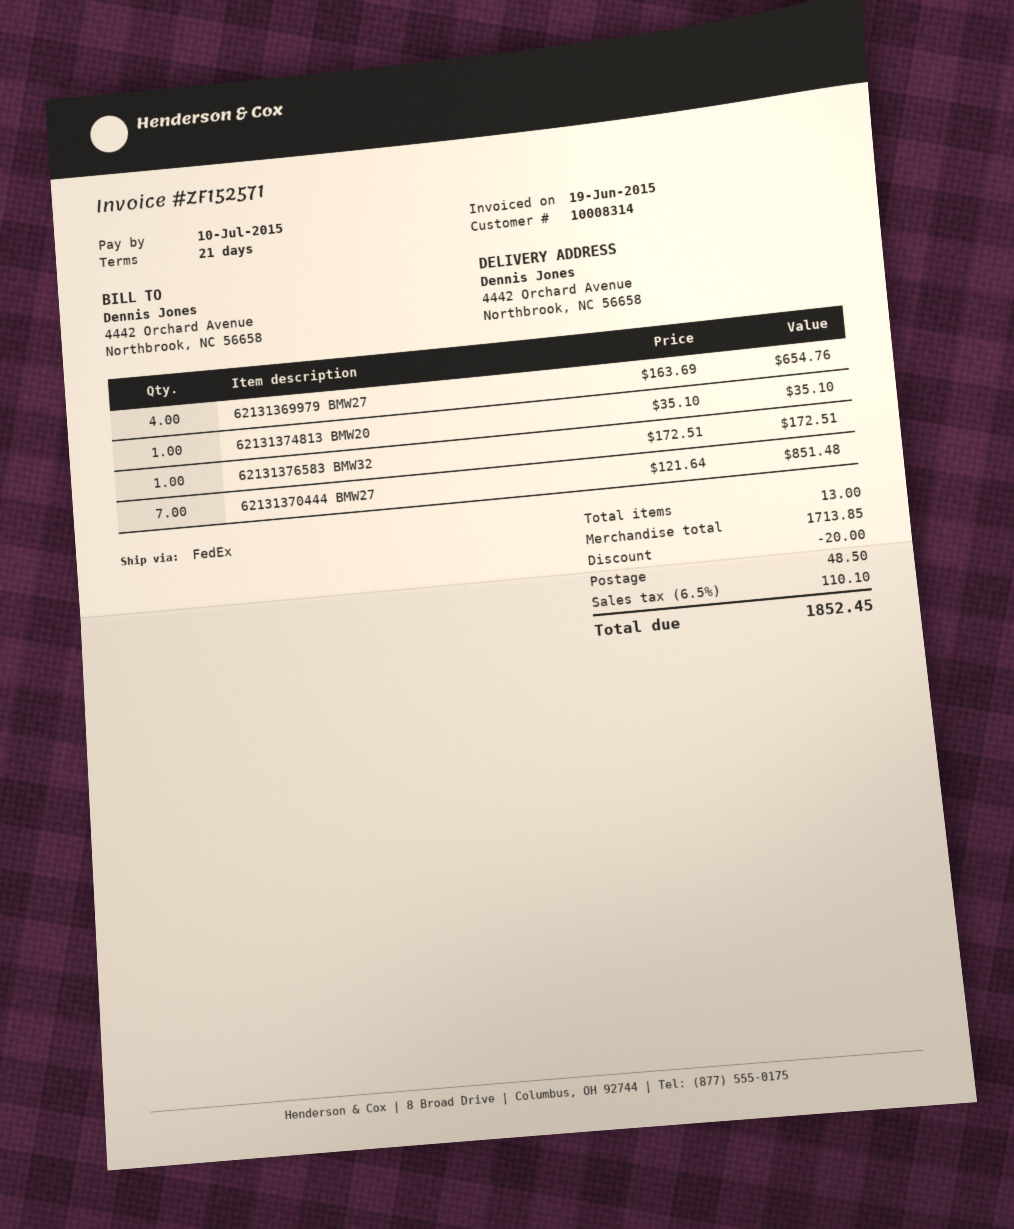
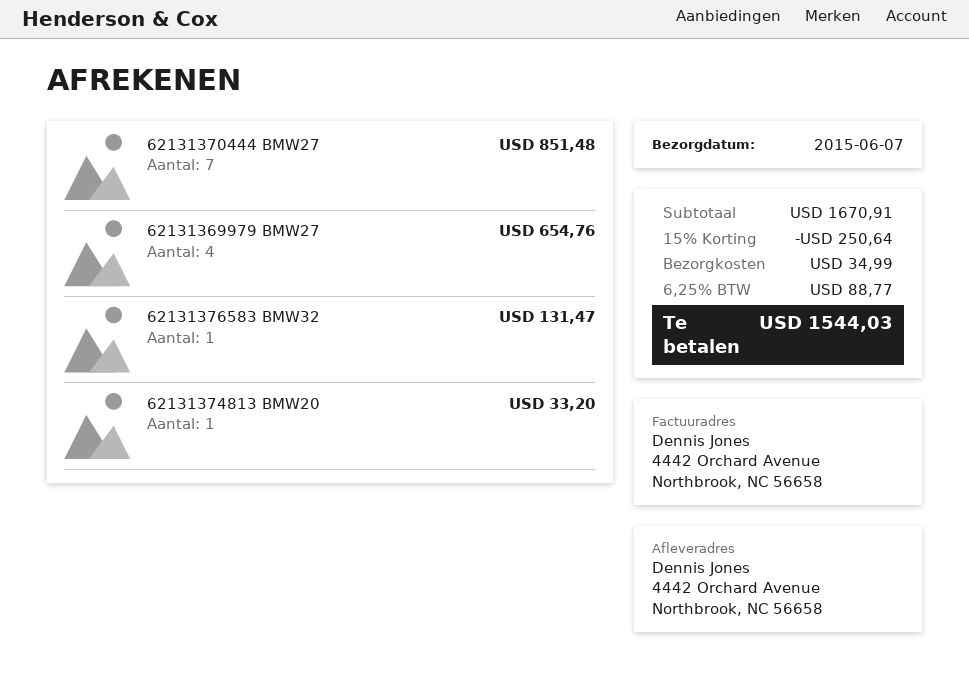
62131374813 BMW20: 1 for 35.10 -> 1 for 33.20
62131376583 BMW32: 1 for 172.51 -> 1 for 131.47
subtotal: 1713.85 -> 1670.91
discount: 20.00 -> 250.64
shipping: 48.50 -> 34.99
tax: 6.5% = 110.10 -> 6.25% = 88.77
total: 1852.45 -> 1544.03

